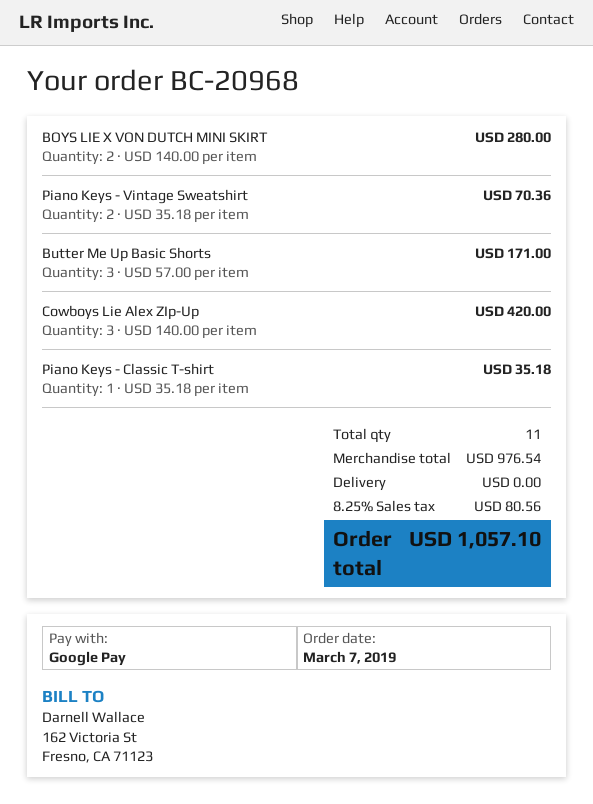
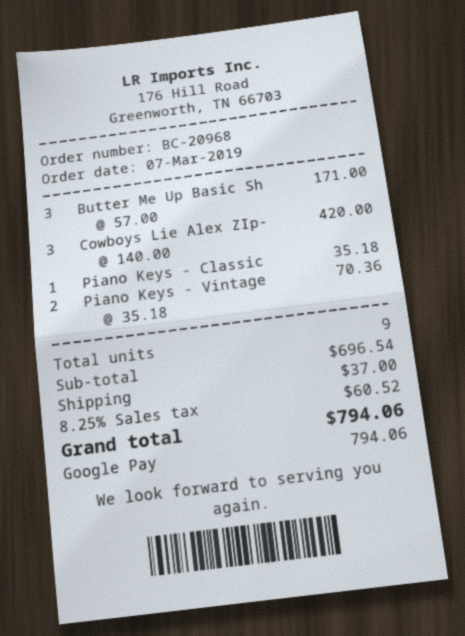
BOYS LIE X VON DUTCH MINI SKIRT: 2 x 140.00 = 280.00 -> none
total quantity: 11 -> 9
subtotal: 976.54 -> 696.54
shipping: 0.00 -> 37.00
tax: 8.25% = 80.56 -> 8.25% = 60.52
total: 1057.10 -> 794.06

